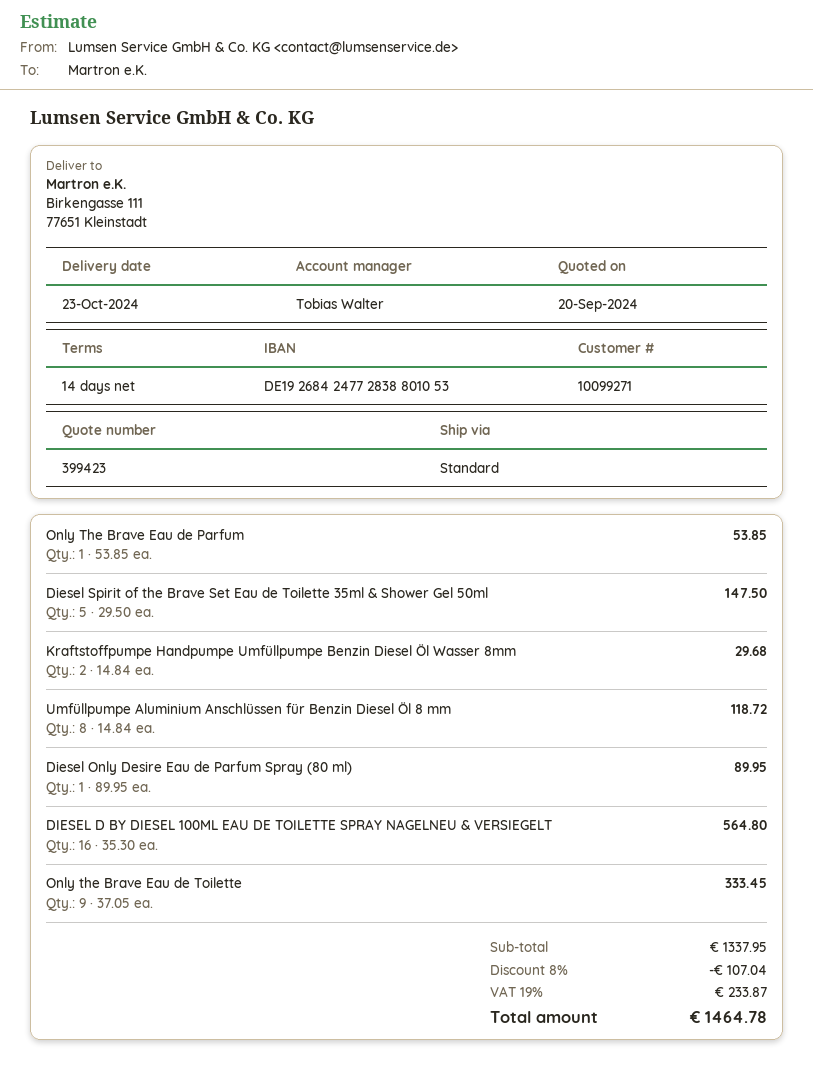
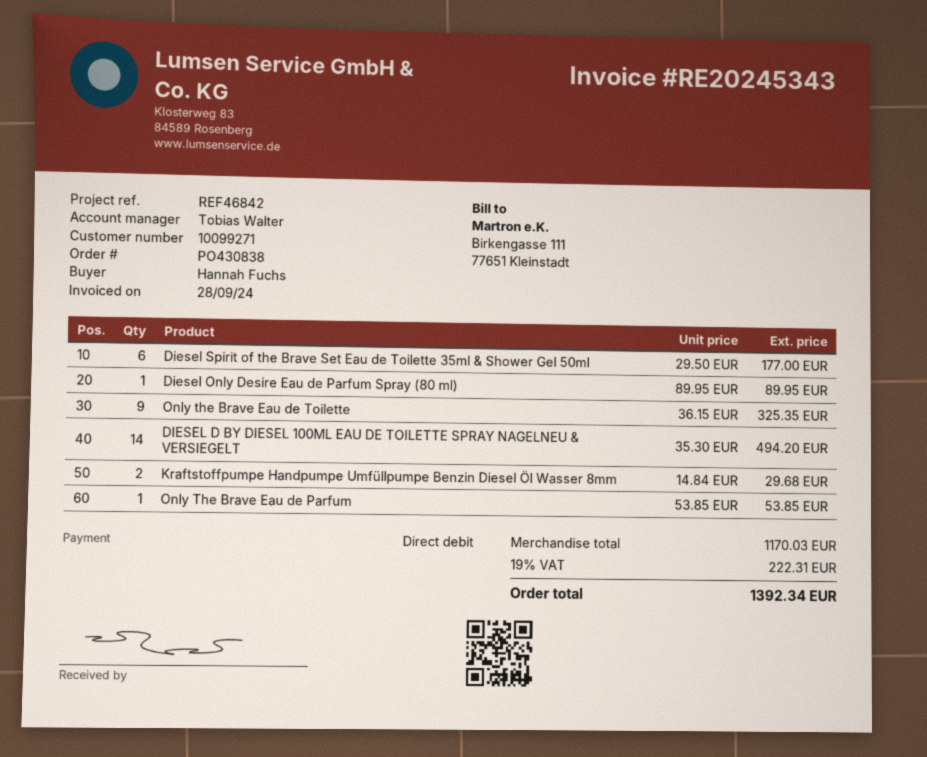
Diesel Spirit of the Brave Set Eau de Toilette 35ml & Shower Gel 50ml: 5 x 29.50 = 147.50 -> 6 x 29.50 = 177.00
Umfüllpumpe Aluminium Anschlüssen für Benzin Diesel Öl 8 mm: 8 x 14.84 = 118.72 -> none
DIESEL D BY DIESEL 100ML EAU DE TOILETTE SPRAY NAGELNEU & VERSIEGELT: 16 x 35.30 = 564.80 -> 14 x 35.30 = 494.20
Only the Brave Eau de Toilette: 9 x 37.05 = 333.45 -> 9 x 36.15 = 325.35
subtotal: 1337.95 -> 1170.03
discount: 8% = 107.04 -> none
tax: 19% = 233.87 -> 19% = 222.31
total: 1464.78 -> 1392.34

